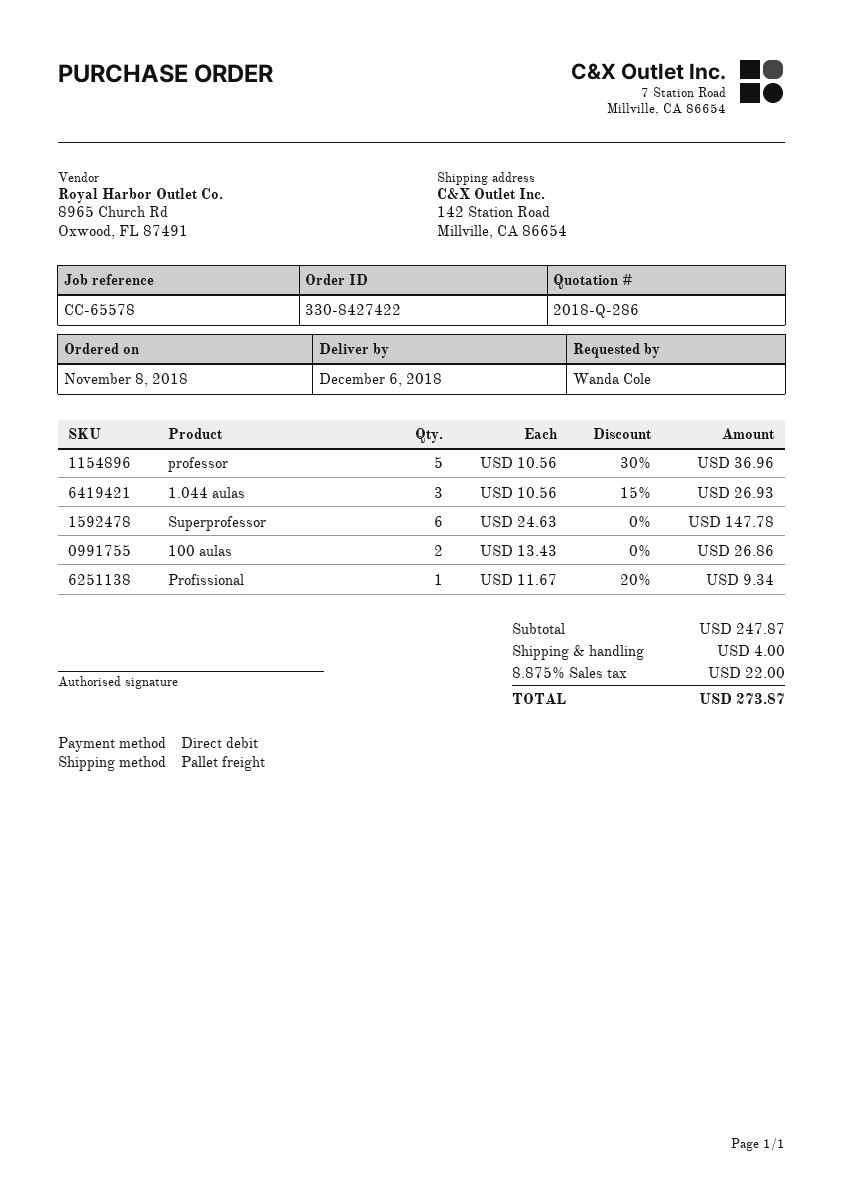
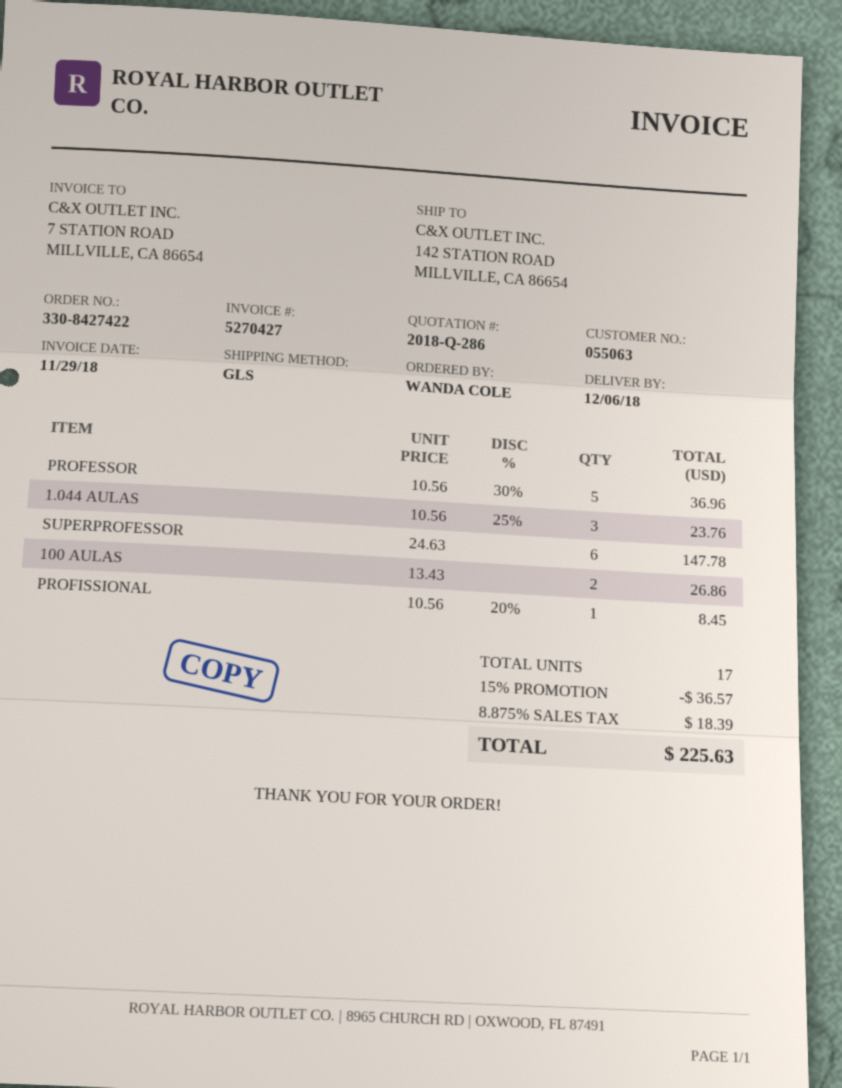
shipping method: pallet freight -> GLS
1.044 aulas: 3 x 10.56 - 15% = 26.93 -> 3 x 10.56 - 25% = 23.76
Profissional: 1 x 11.67 - 20% = 9.34 -> 1 x 10.56 - 20% = 8.45
discount: none -> 15% = 36.57
shipping: 4.00 -> none
tax: 8.875% = 22.00 -> 8.875% = 18.39
total: 273.87 -> 225.63

